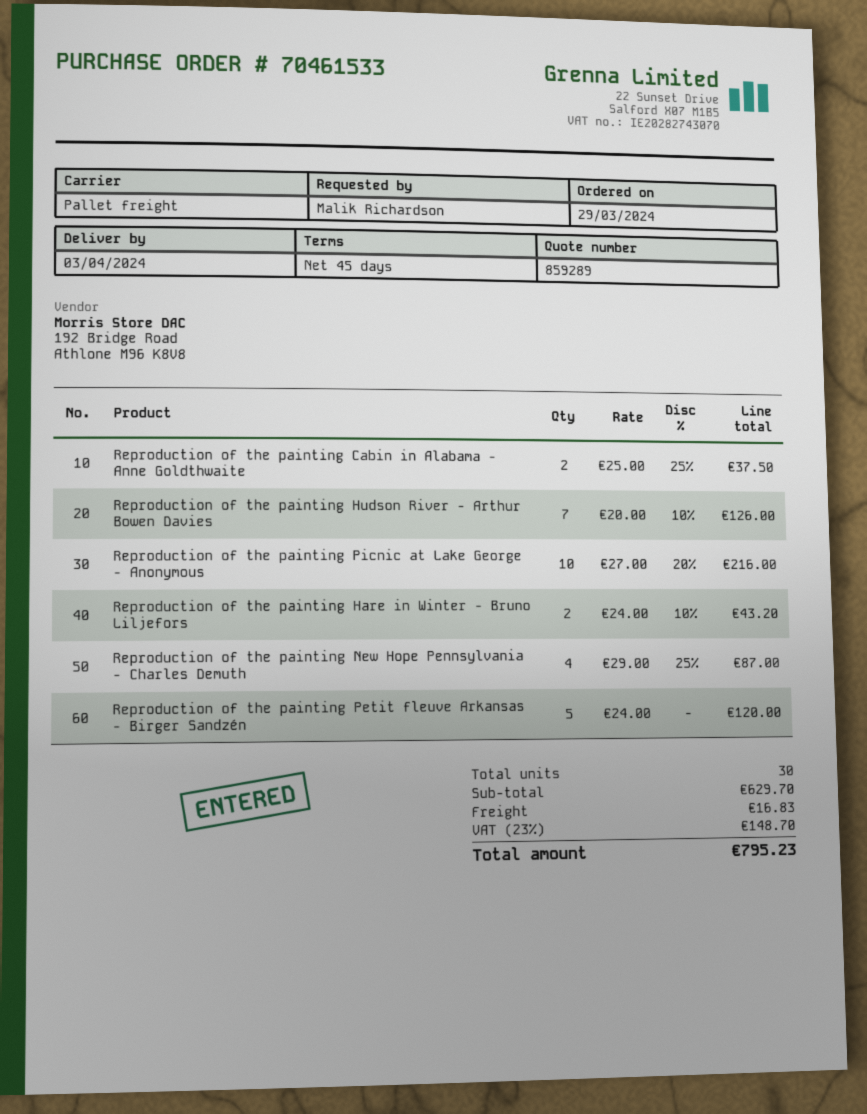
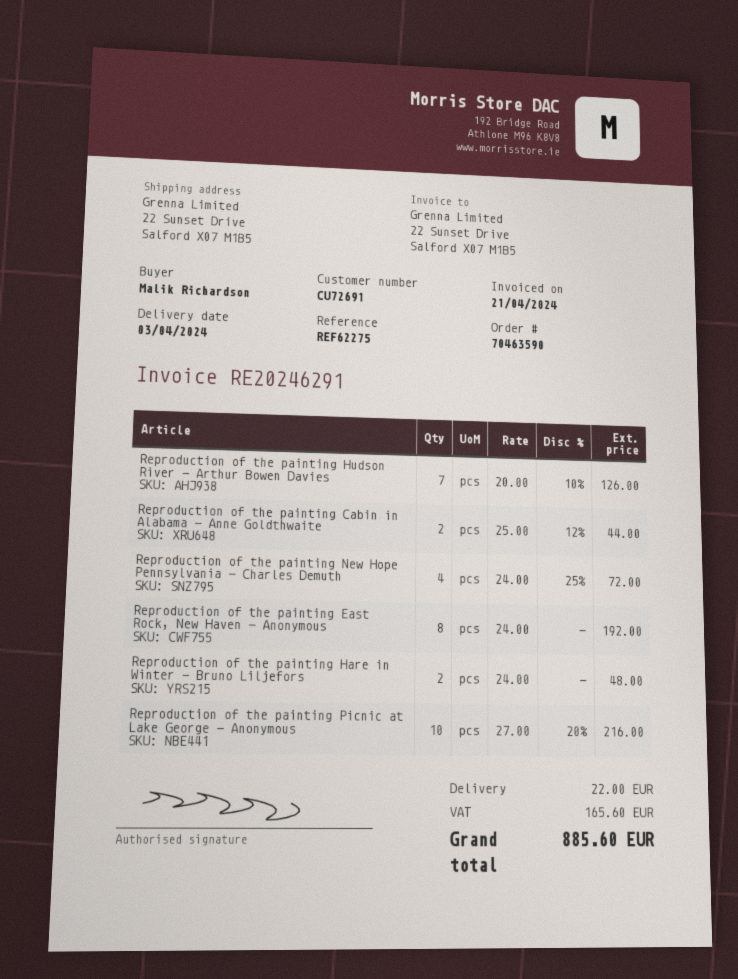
order number: 70461533 -> 70463590
Reproduction of the painting Cabin in Alabama - Anne Goldthwaite: 2 x 25.00 - 25% = 37.50 -> 2 x 25.00 - 12% = 44.00
Reproduction of the painting Hare in Winter - Bruno Liljefors: 2 x 24.00 - 10% = 43.20 -> 2 x 24.00 = 48.00
Reproduction of the painting New Hope Pennsylvania - Charles Demuth: 4 x 29.00 - 25% = 87.00 -> 4 x 24.00 - 25% = 72.00
Reproduction of the painting Petit fleuve Arkansas - Birger Sandzén: 5 x 24.00 = 120.00 -> none
Reproduction of the painting East Rock, New Haven - Anonymous: none -> 8 x 24.00 = 192.00
shipping: 16.83 -> 22.00
tax: 148.70 -> 165.60
total: 795.23 -> 885.60

